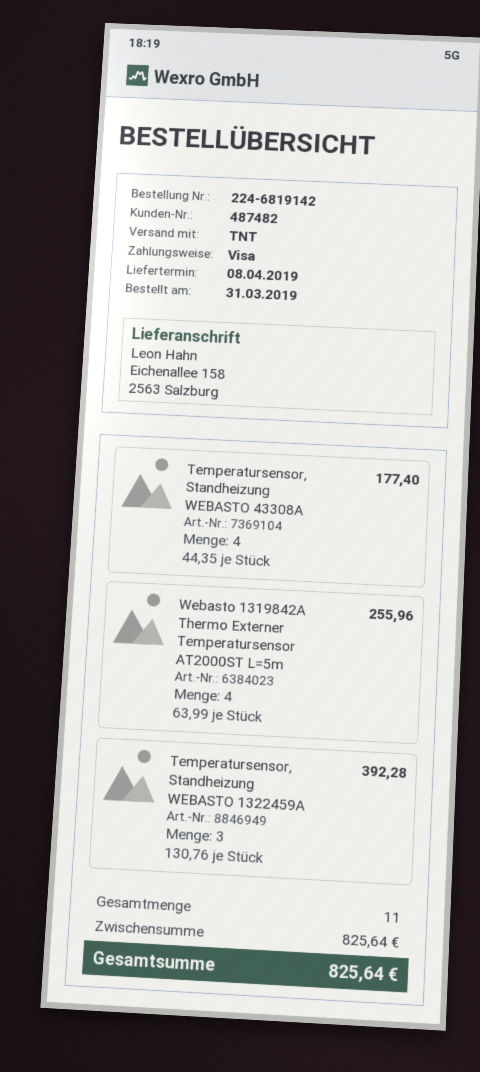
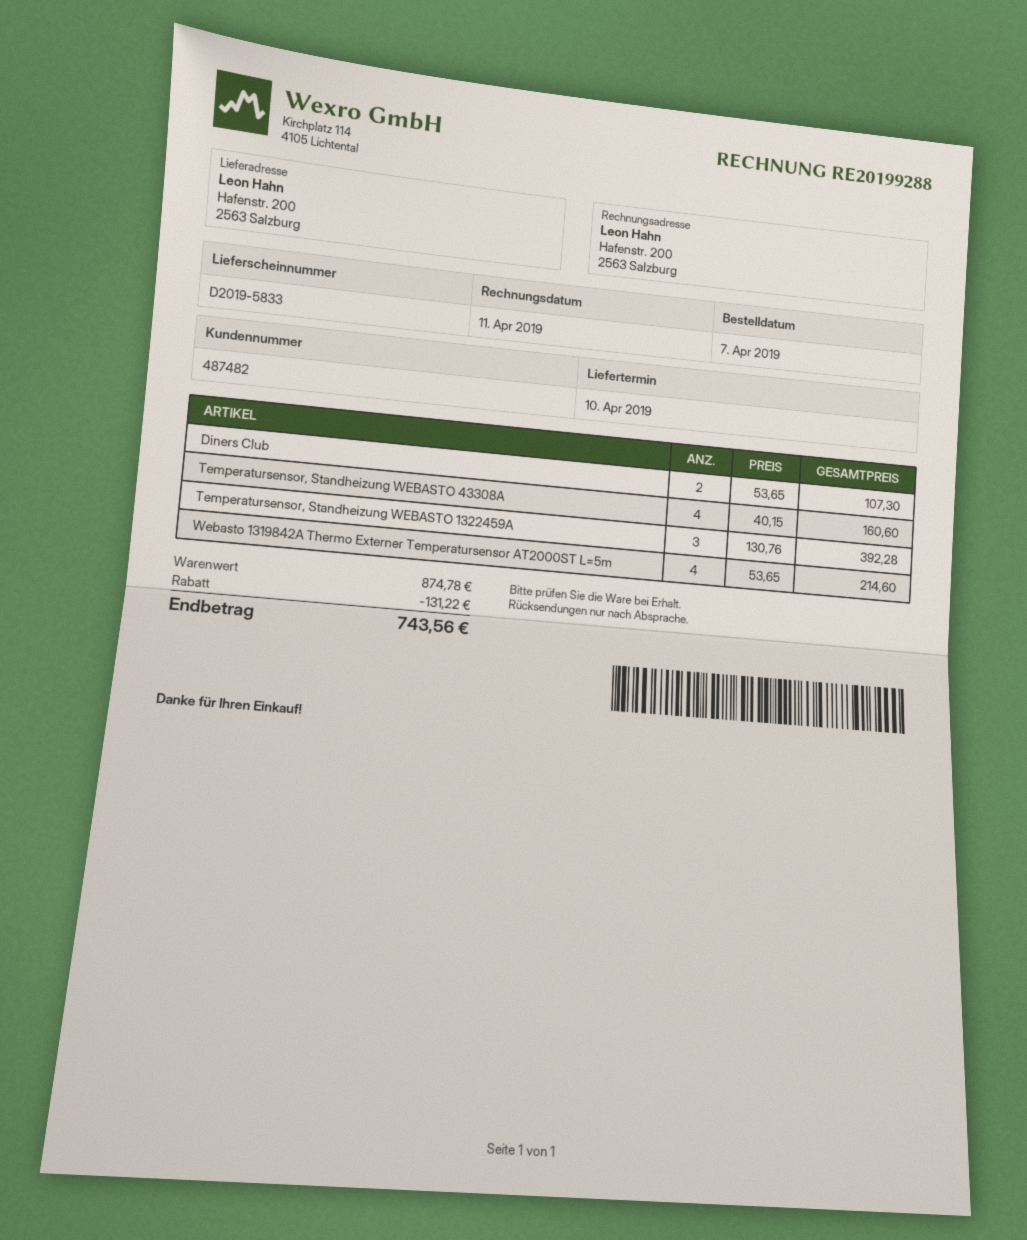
order date: 2019-03-31 -> 2019-04-07
delivery date: 2019-04-08 -> 2019-04-10
ship to: Eichenallee 158, 2563 Salzburg -> Hafenstr. 200, 2563 Salzburg
Temperatursensor, Standheizung WEBASTO 43308A: 4 x 44.35 = 177.40 -> 4 x 40.15 = 160.60
Webasto 1319842A Thermo Externer Temperatursensor AT2000ST L=5m: 4 x 63.99 = 255.96 -> 4 x 53.65 = 214.60
Diners Club: none -> 2 x 53.65 = 107.30
subtotal: 825.64 -> 874.78
discount: none -> 131.22
total: 825.64 -> 743.56

